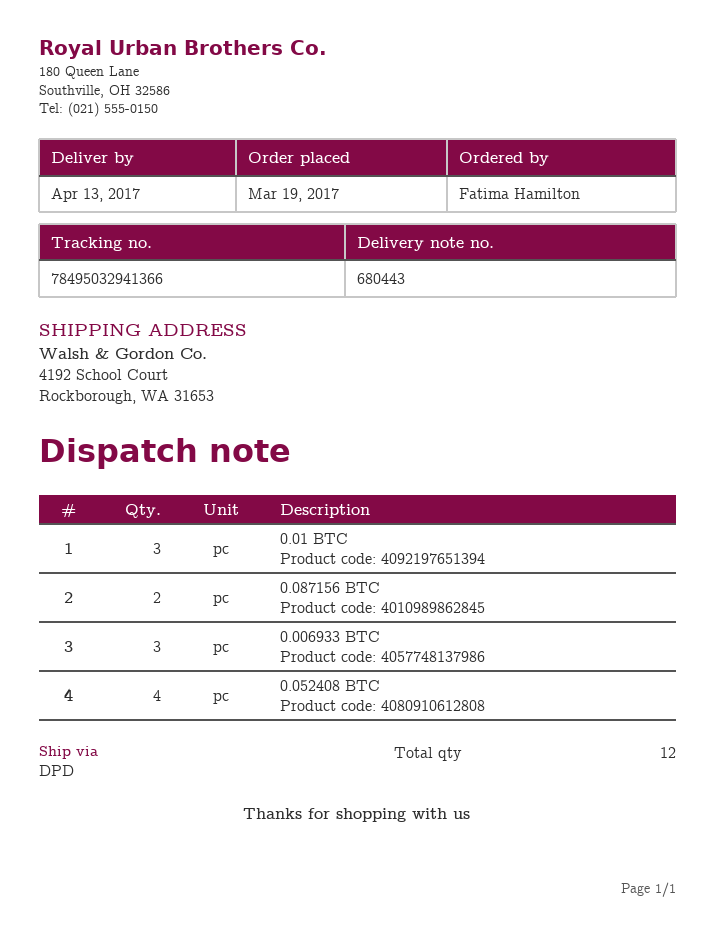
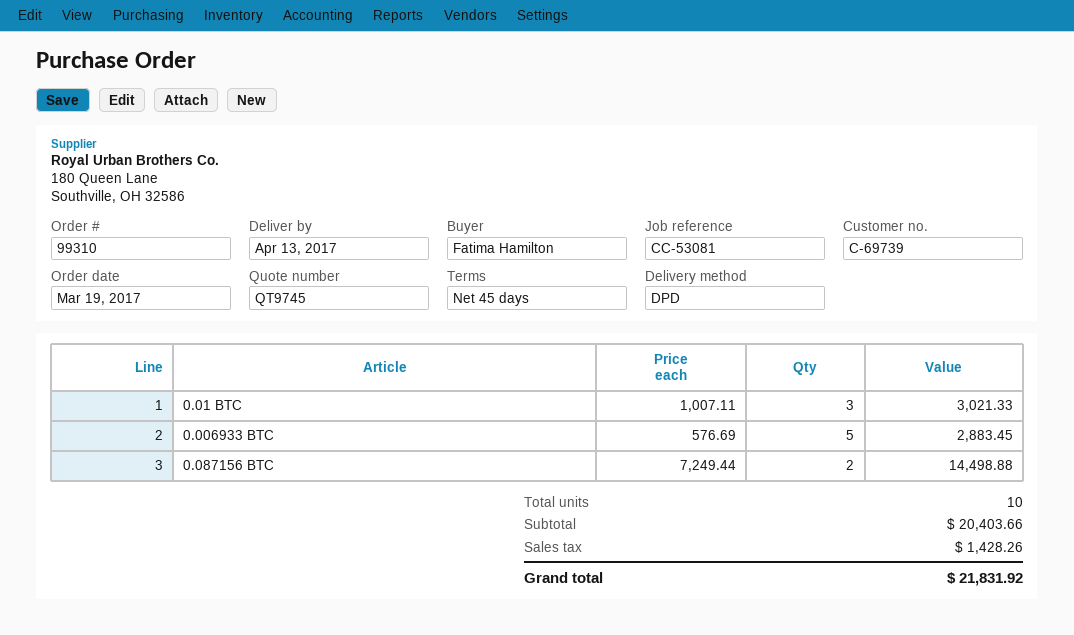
0.006933 BTC: 3 -> 5
0.052408 BTC: 4 -> none
total quantity: 12 -> 10

